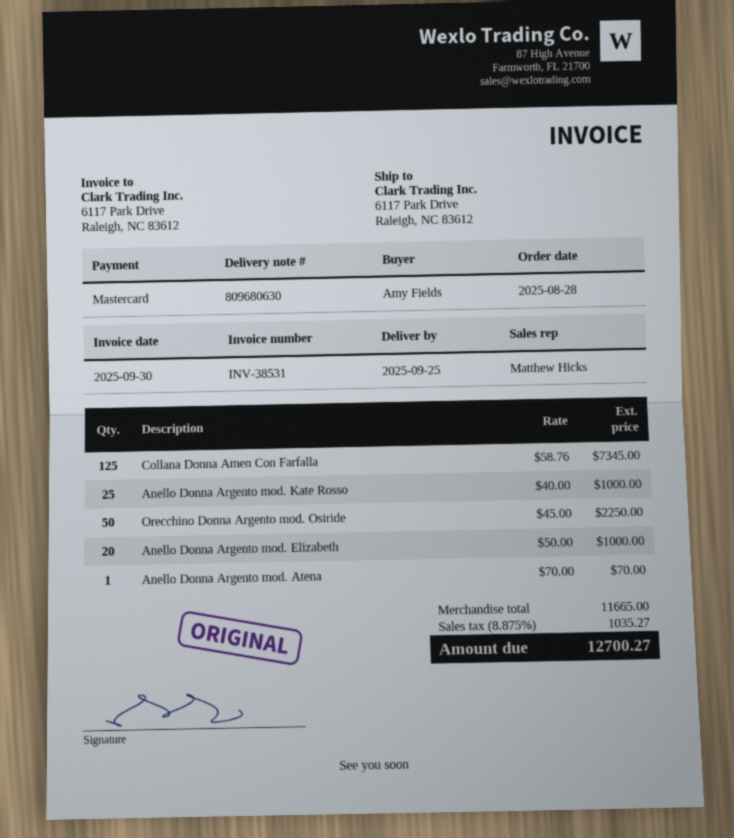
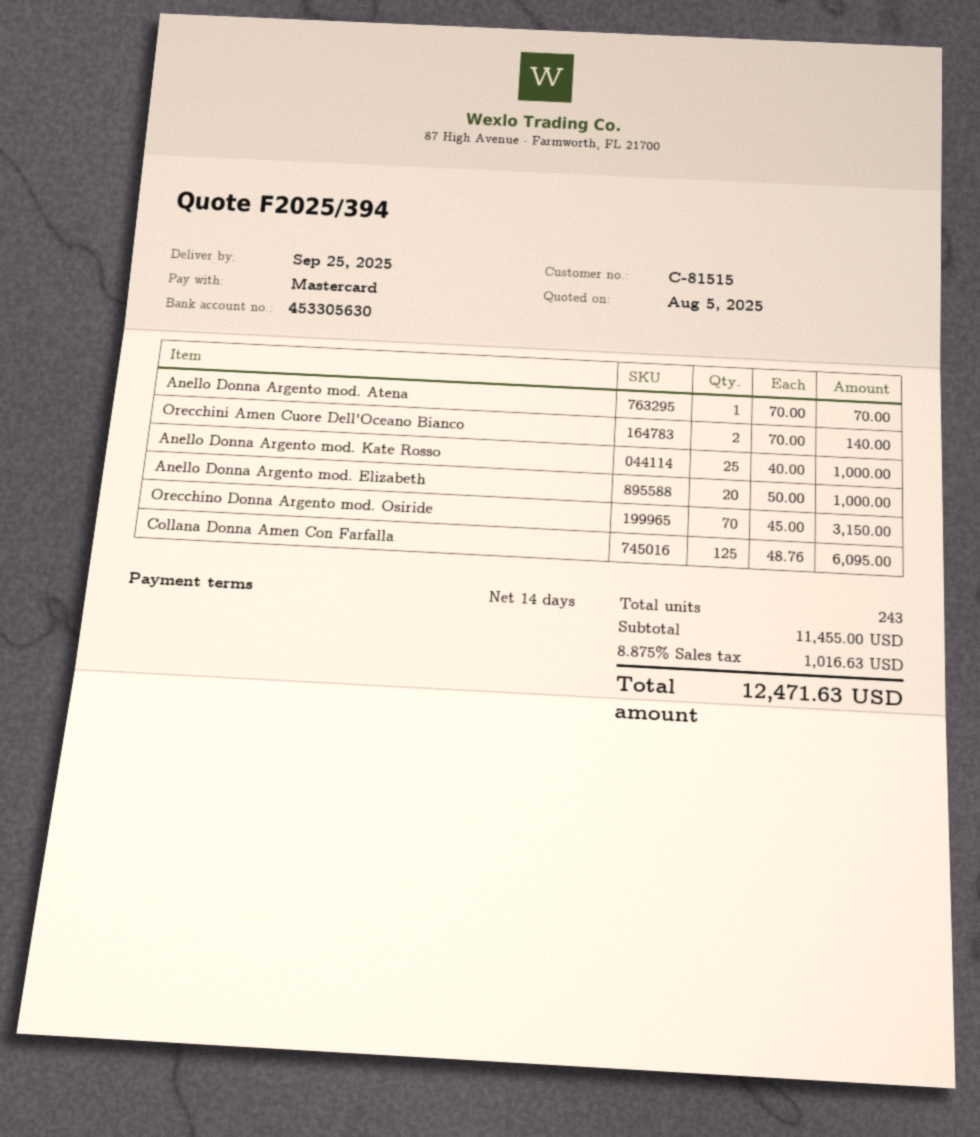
Collana Donna Amen Con Farfalla: 125 x 58.76 = 7345.00 -> 125 x 48.76 = 6095.00
Orecchino Donna Argento mod. Osiride: 50 x 45.00 = 2250.00 -> 70 x 45.00 = 3150.00
Orecchini Amen Cuore Dell'Oceano Bianco: none -> 2 x 70.00 = 140.00
subtotal: 11665.00 -> 11455.00
tax: 8.875% = 1035.27 -> 8.875% = 1016.63
total: 12700.27 -> 12471.63

